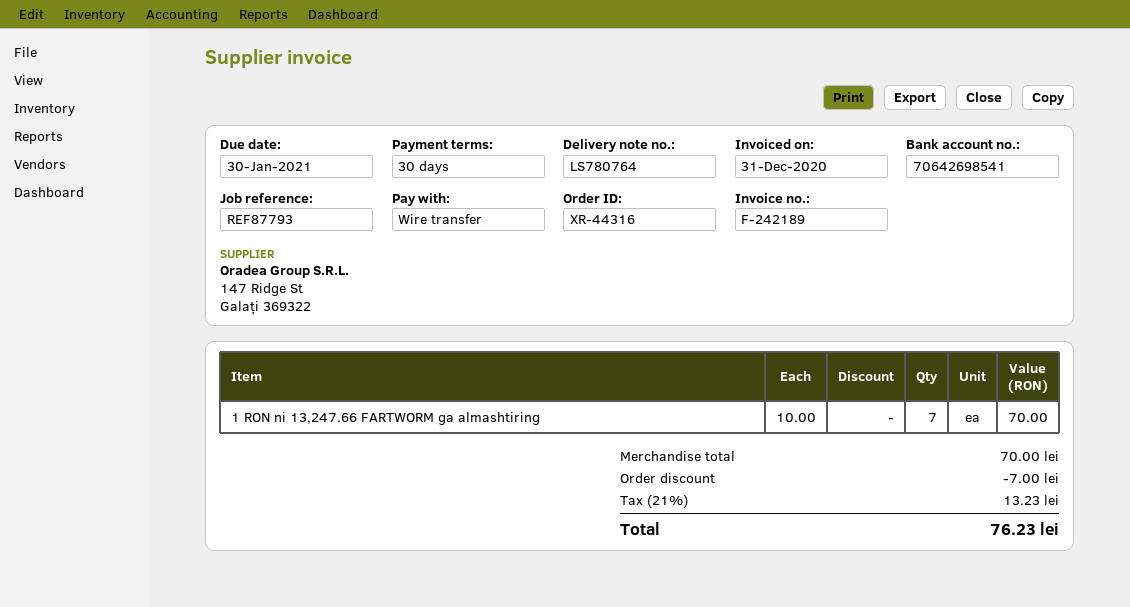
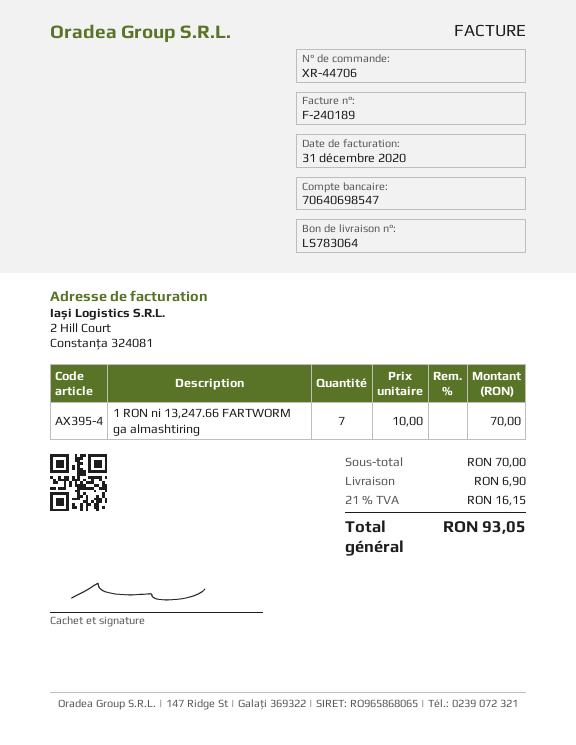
order number: XR-44316 -> XR-44706
delivery note number: LS780764 -> LS783064
invoice number: F-242189 -> F-240189
bank account: 70642698541 -> 70640698547
discount: 7.00 -> none
shipping: none -> 6.90
tax: 21% = 13.23 -> 21% = 16.15
total: 76.23 -> 93.05

